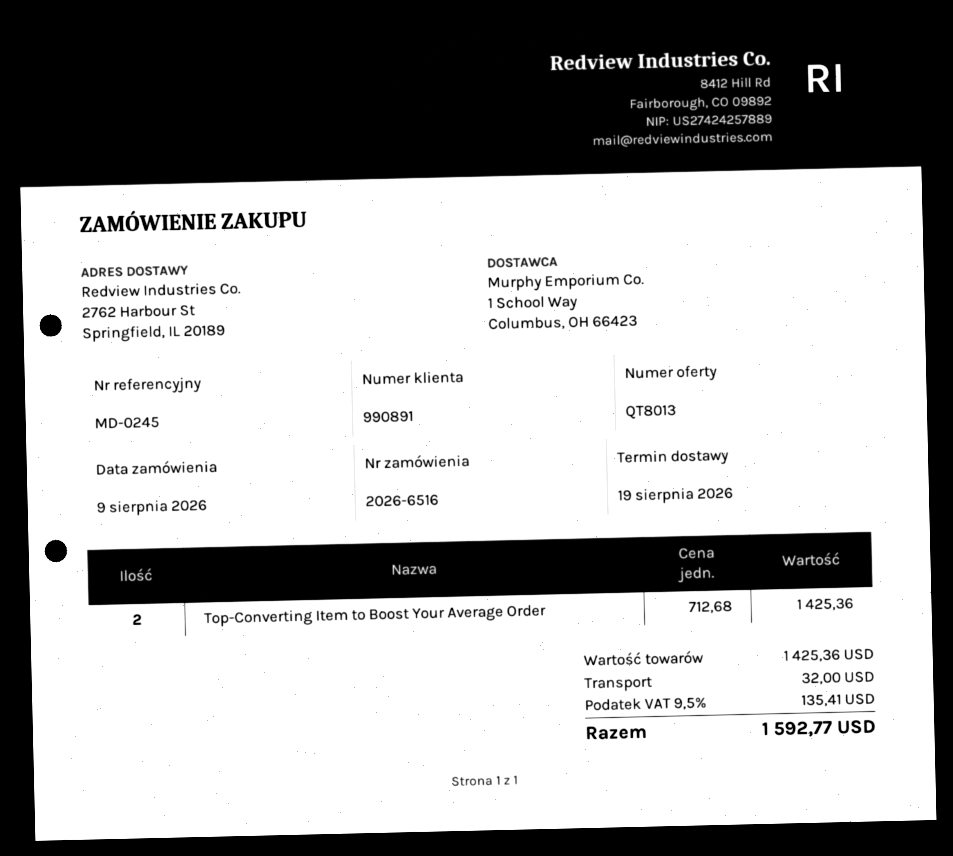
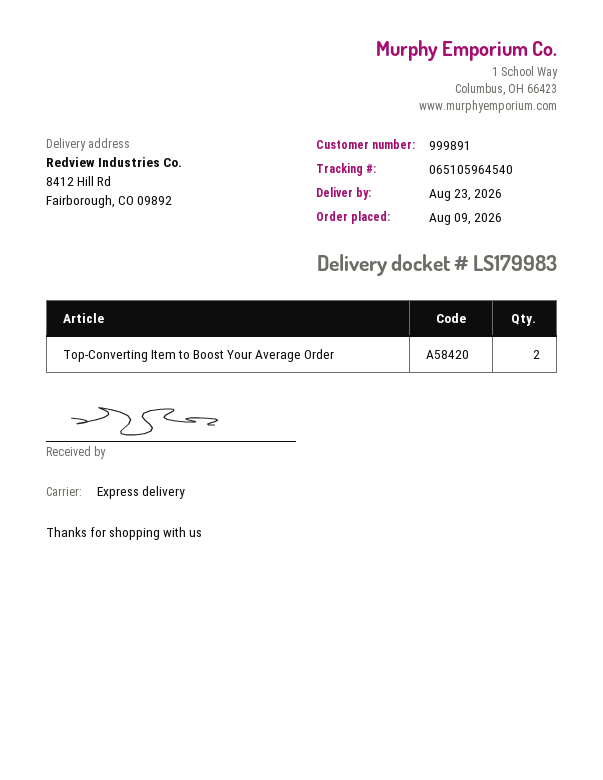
delivery date: 2026-08-19 -> 2026-08-23
customer number: 990891 -> 999891
ship to: 2762 Harbour St, Springfield, IL 20189 -> 8412 Hill Rd, Fairborough, CO 09892

